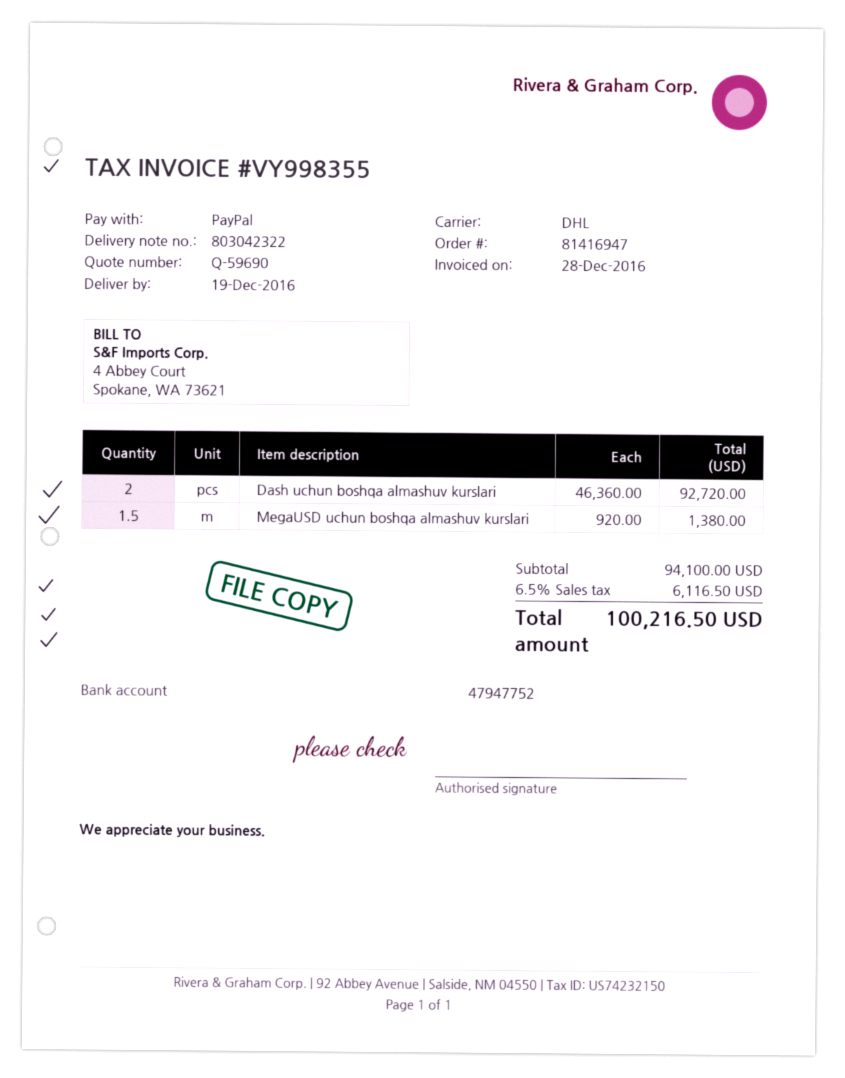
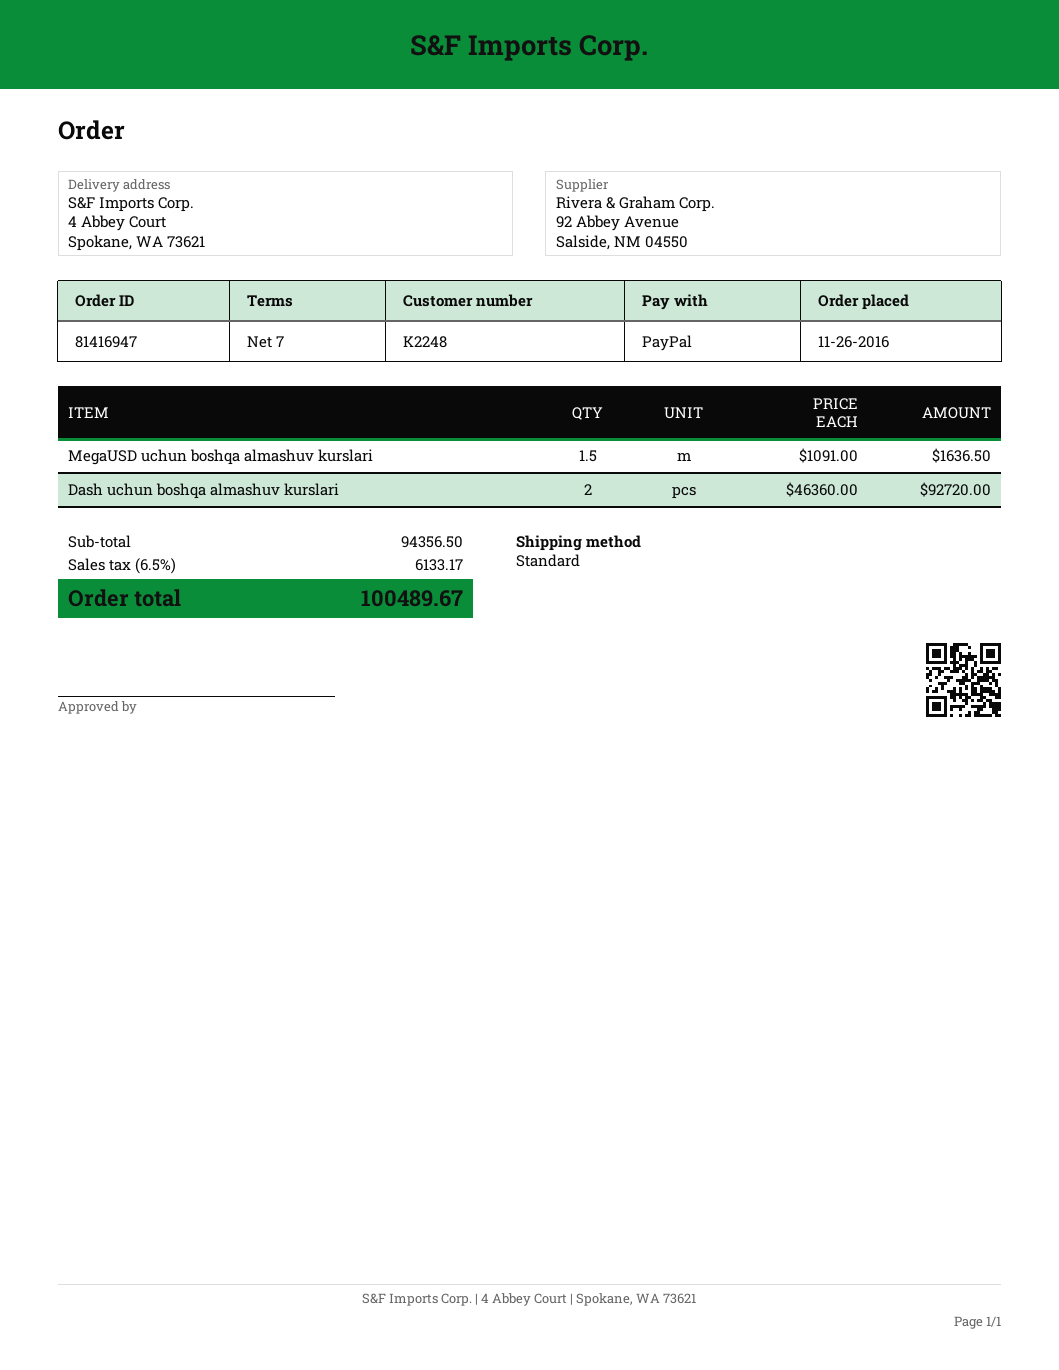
shipping method: DHL -> standard
MegaUSD uchun boshqa almashuv kurslari: 1.5 x 920.00 = 1380.00 -> 1.5 x 1091.00 = 1636.50
subtotal: 94100.00 -> 94356.50
tax: 6.5% = 6116.50 -> 6.5% = 6133.17
total: 100216.50 -> 100489.67

